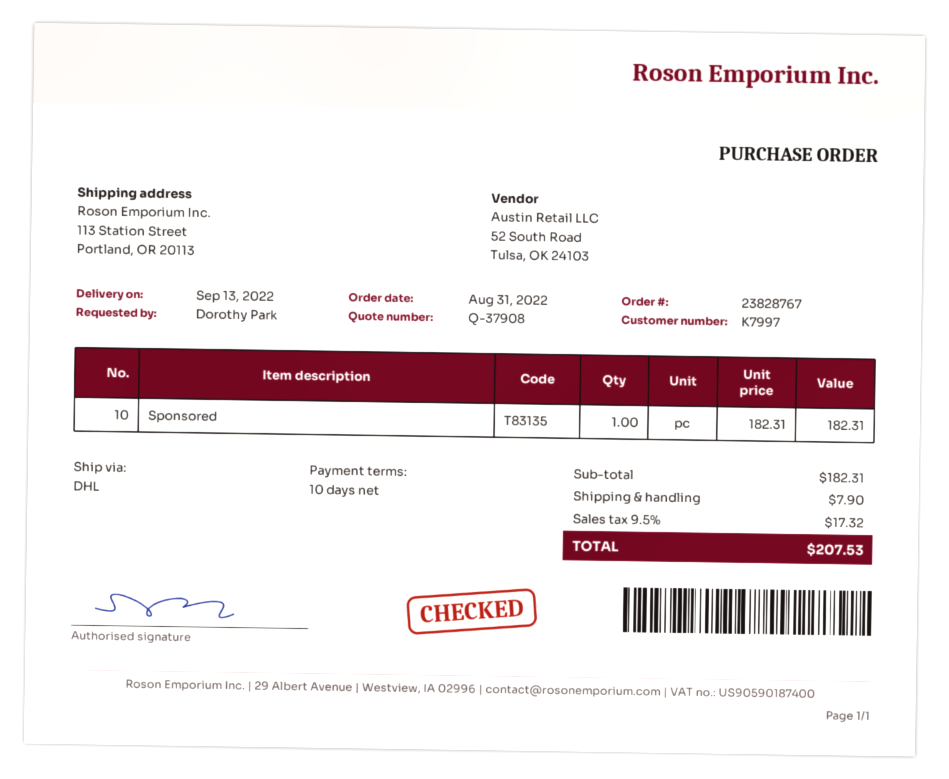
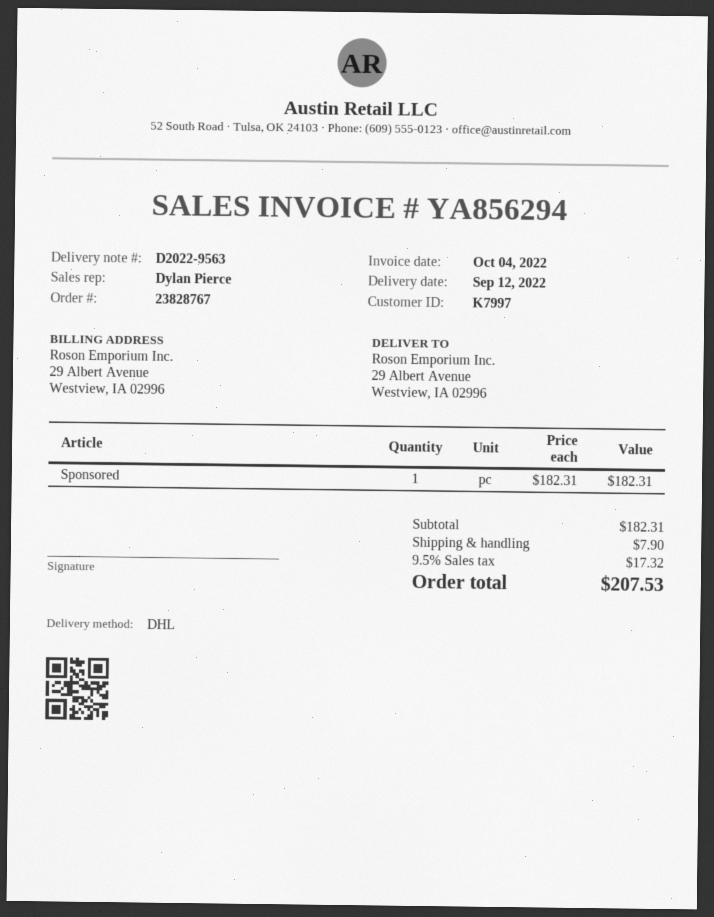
delivery date: 2022-09-13 -> 2022-09-12
ship to: 113 Station Street, Portland, OR 20113 -> 29 Albert Avenue, Westview, IA 02996

